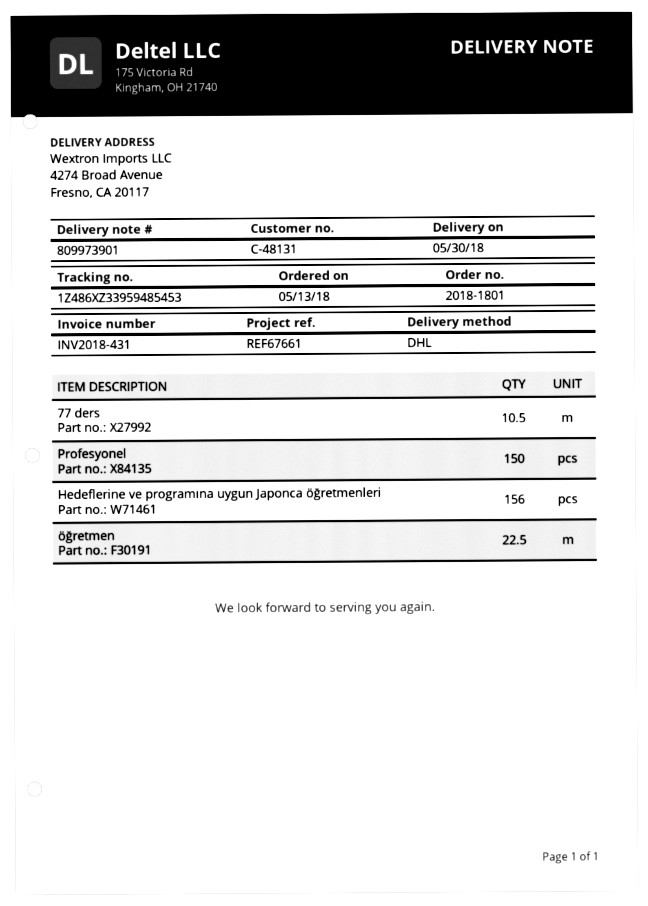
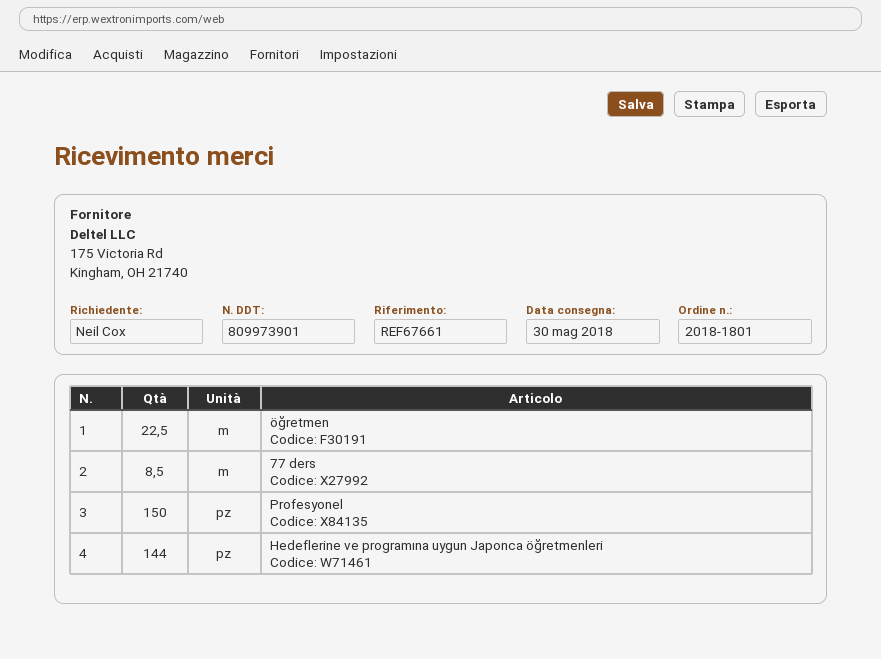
77 ders: 10.5 -> 8.5
Hedeflerine ve programına uygun Japonca öğretmenleri: 156 -> 144

